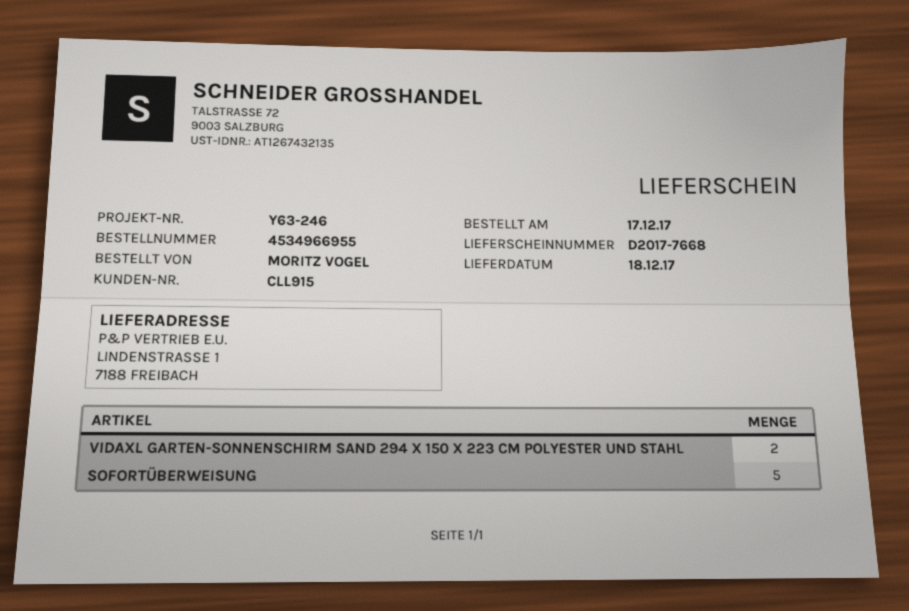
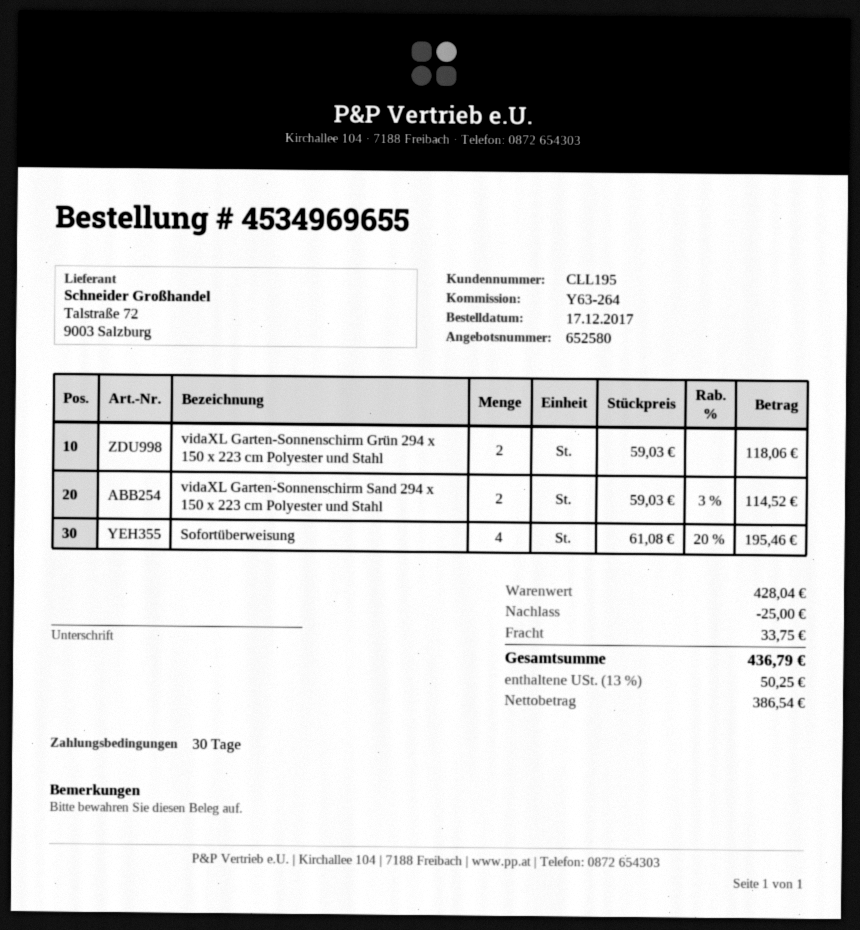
order number: 4534966955 -> 4534969655
customer number: CLL915 -> CLL195
reference: Y63-246 -> Y63-264
SOFORTÜBERWEISUNG: 5 -> 4
vidaXL Garten-Sonnenschirm Grün 294 x 150 x 223 cm Polyester und Stahl: none -> 2

